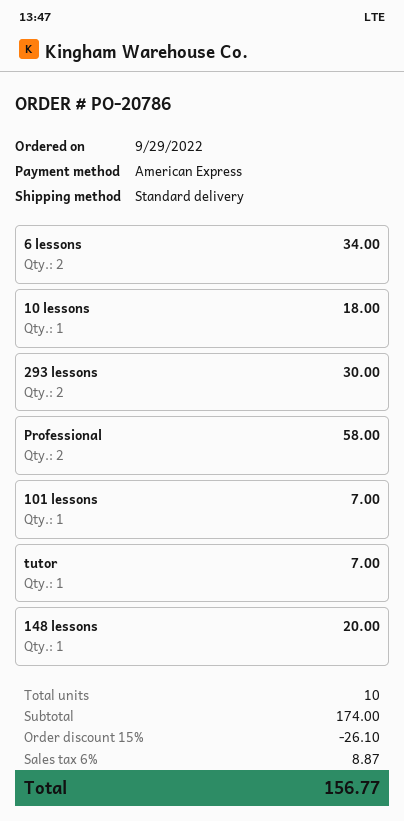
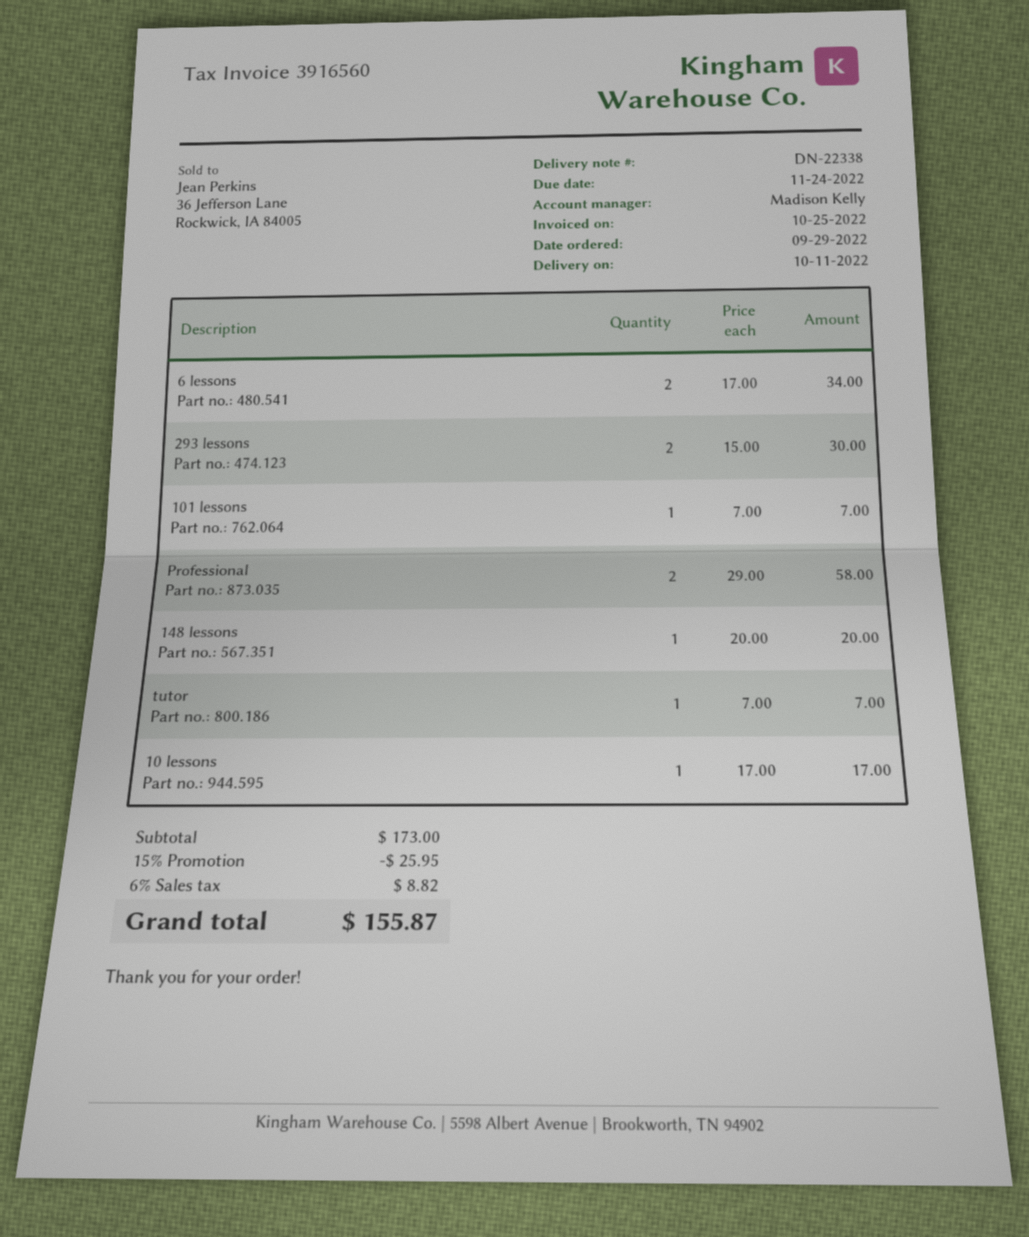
10 lessons: 1 for 18.00 -> 1 for 17.00
subtotal: 174.00 -> 173.00
discount: 15% = 26.10 -> 15% = 25.95
tax: 6% = 8.87 -> 6% = 8.82
total: 156.77 -> 155.87

